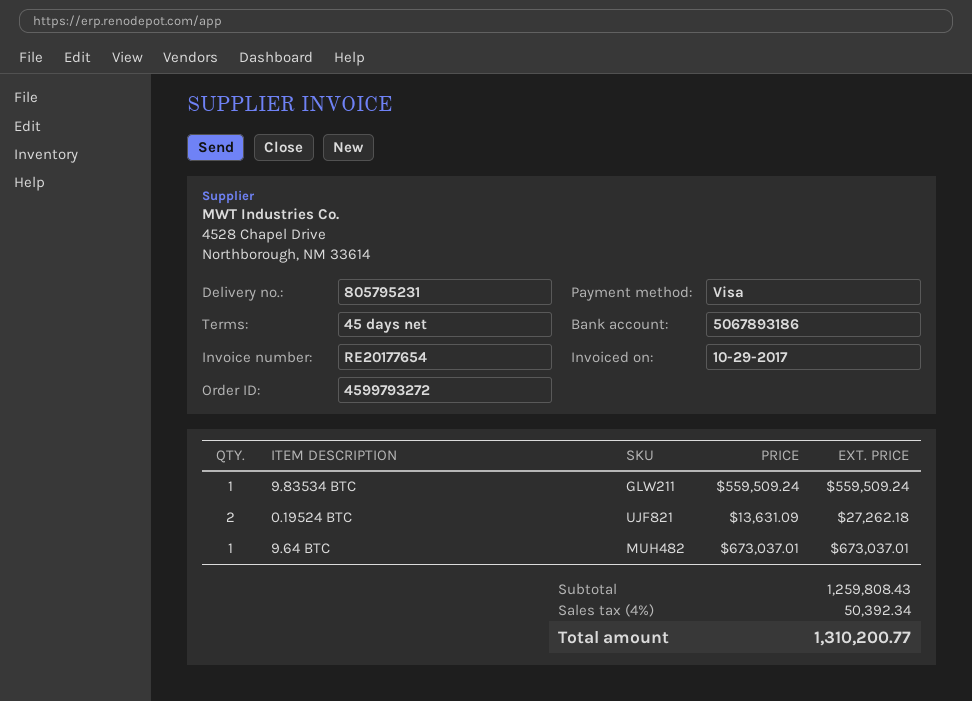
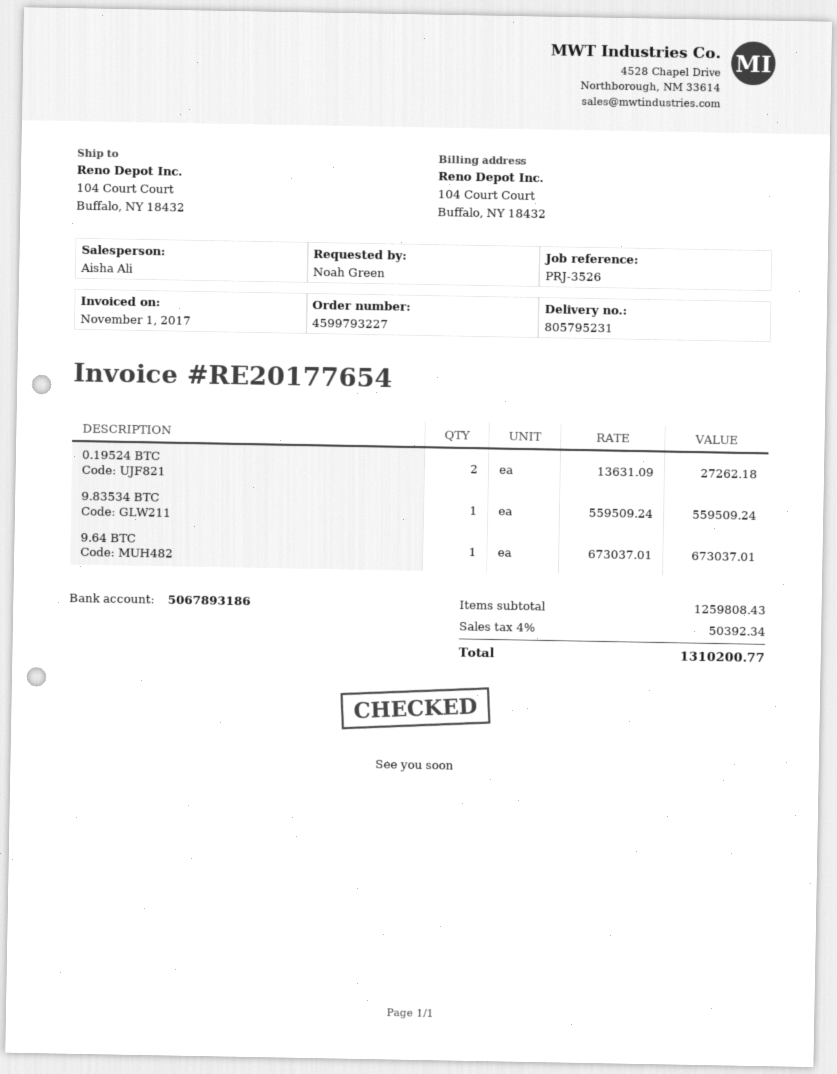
order number: 4599793272 -> 4599793227
invoice date: 2017-10-29 -> 2017-11-01

